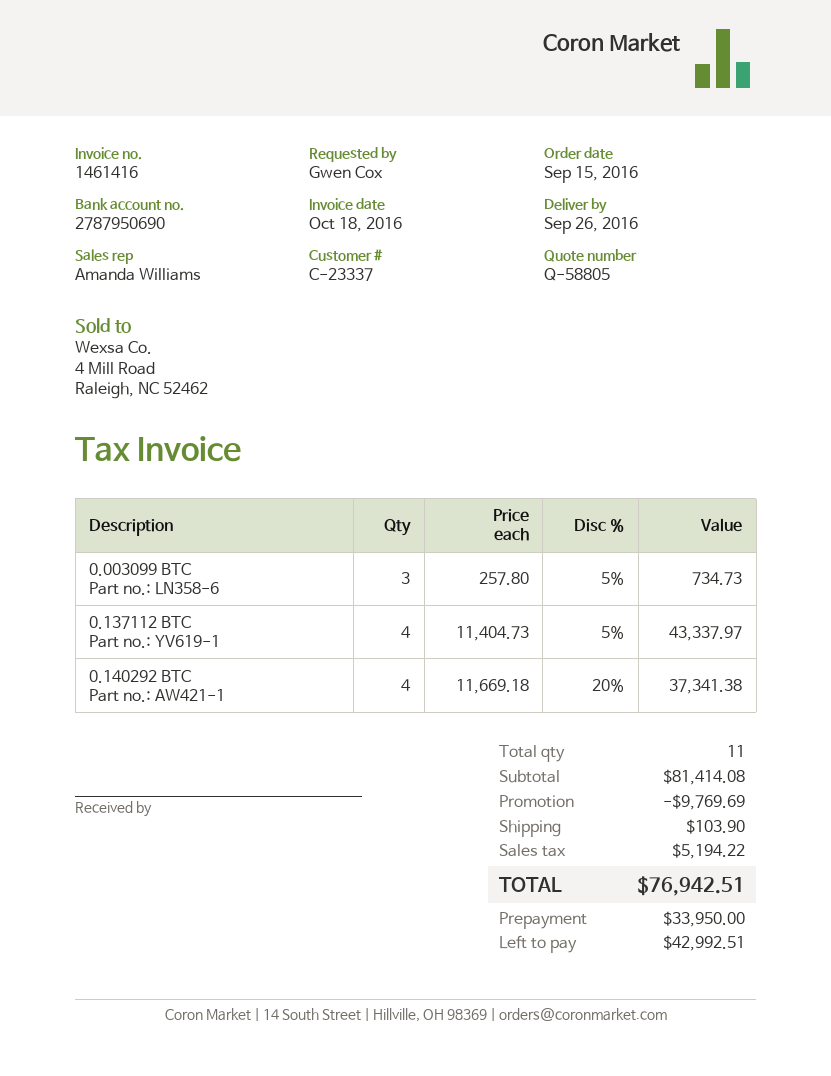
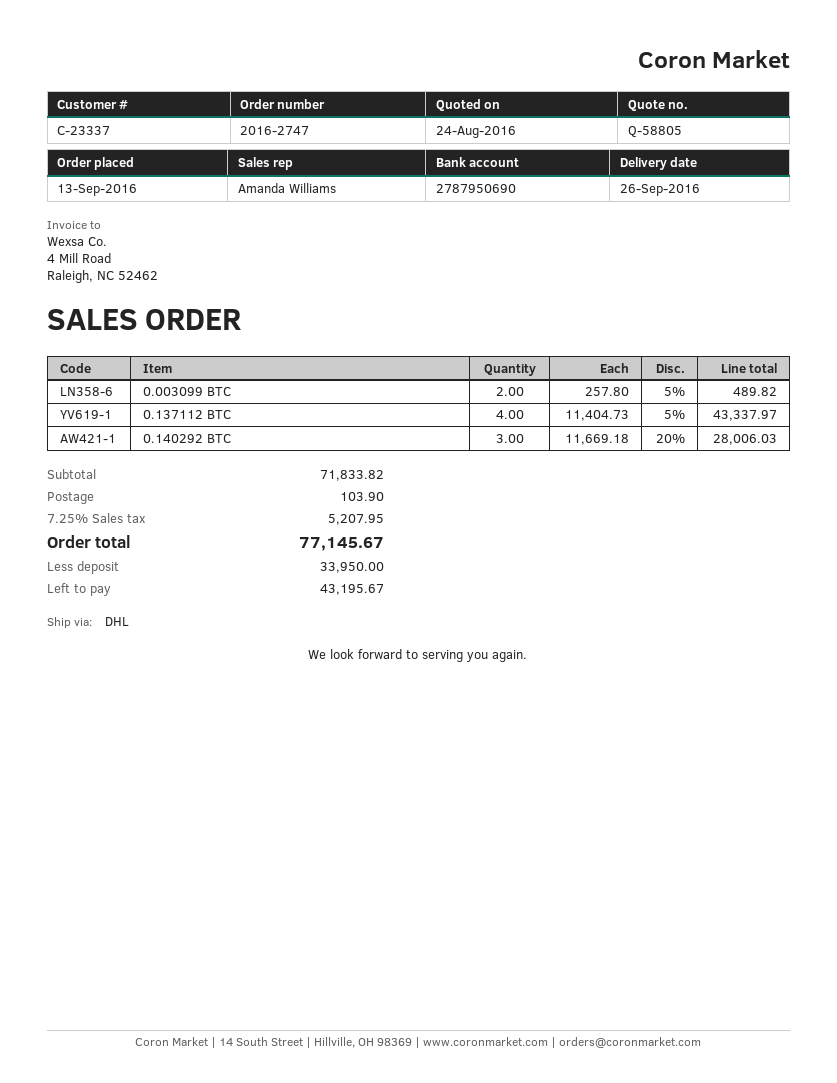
order date: 2016-09-15 -> 2016-09-13
0.003099 BTC: 3 x 257.80 - 5% = 734.73 -> 2 x 257.80 - 5% = 489.82
0.140292 BTC: 4 x 11669.18 - 20% = 37341.38 -> 3 x 11669.18 - 20% = 28006.03
subtotal: 81414.08 -> 71833.82
discount: 9769.69 -> none
tax: 5194.22 -> 5207.95
total: 76942.51 -> 77145.67
balance: 42992.51 -> 43195.67

